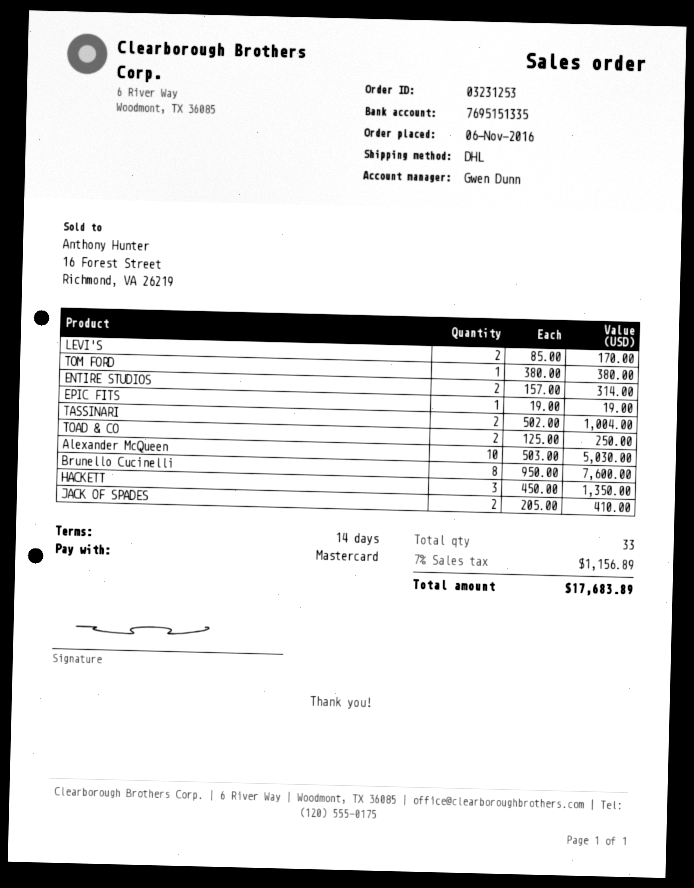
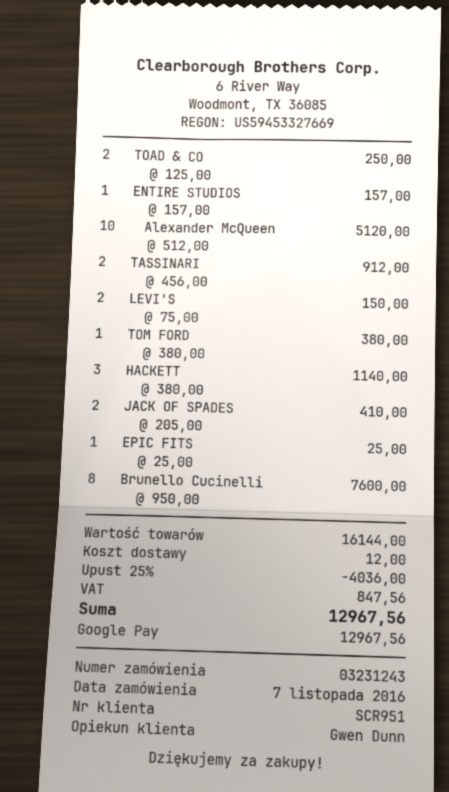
order number: 03231253 -> 03231243
order date: 2016-11-06 -> 2016-11-07
payment method: Mastercard -> Google Pay
LEVI'S: 2 x 85.00 = 170.00 -> 2 x 75.00 = 150.00
ENTIRE STUDIOS: 2 x 157.00 = 314.00 -> 1 x 157.00 = 157.00
EPIC FITS: 1 x 19.00 = 19.00 -> 1 x 25.00 = 25.00
TASSINARI: 2 x 502.00 = 1004.00 -> 2 x 456.00 = 912.00
Alexander McQueen: 10 x 503.00 = 5030.00 -> 10 x 512.00 = 5120.00
HACKETT: 3 x 450.00 = 1350.00 -> 3 x 380.00 = 1140.00
discount: none -> 25% = 4036.00
shipping: none -> 12.00
tax: 1156.89 -> 847.56
total: 17683.89 -> 12967.56

